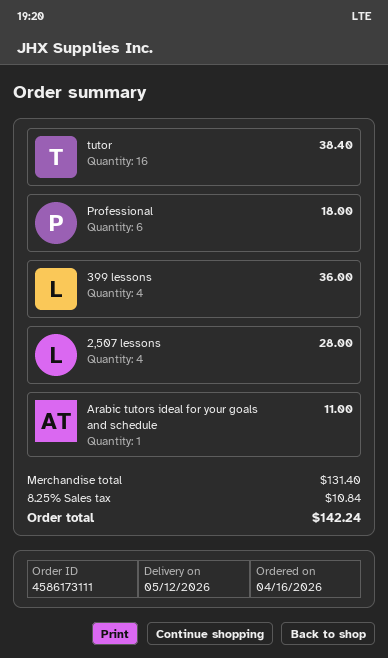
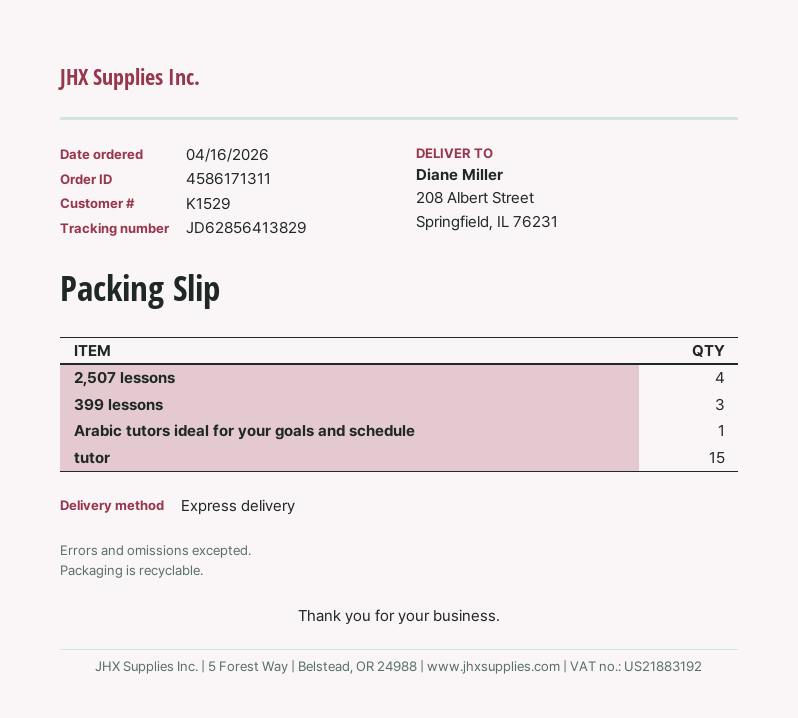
order number: 4586173111 -> 4586171311
tutor: 16 -> 15
Professional: 6 -> none
399 lessons: 4 -> 3

